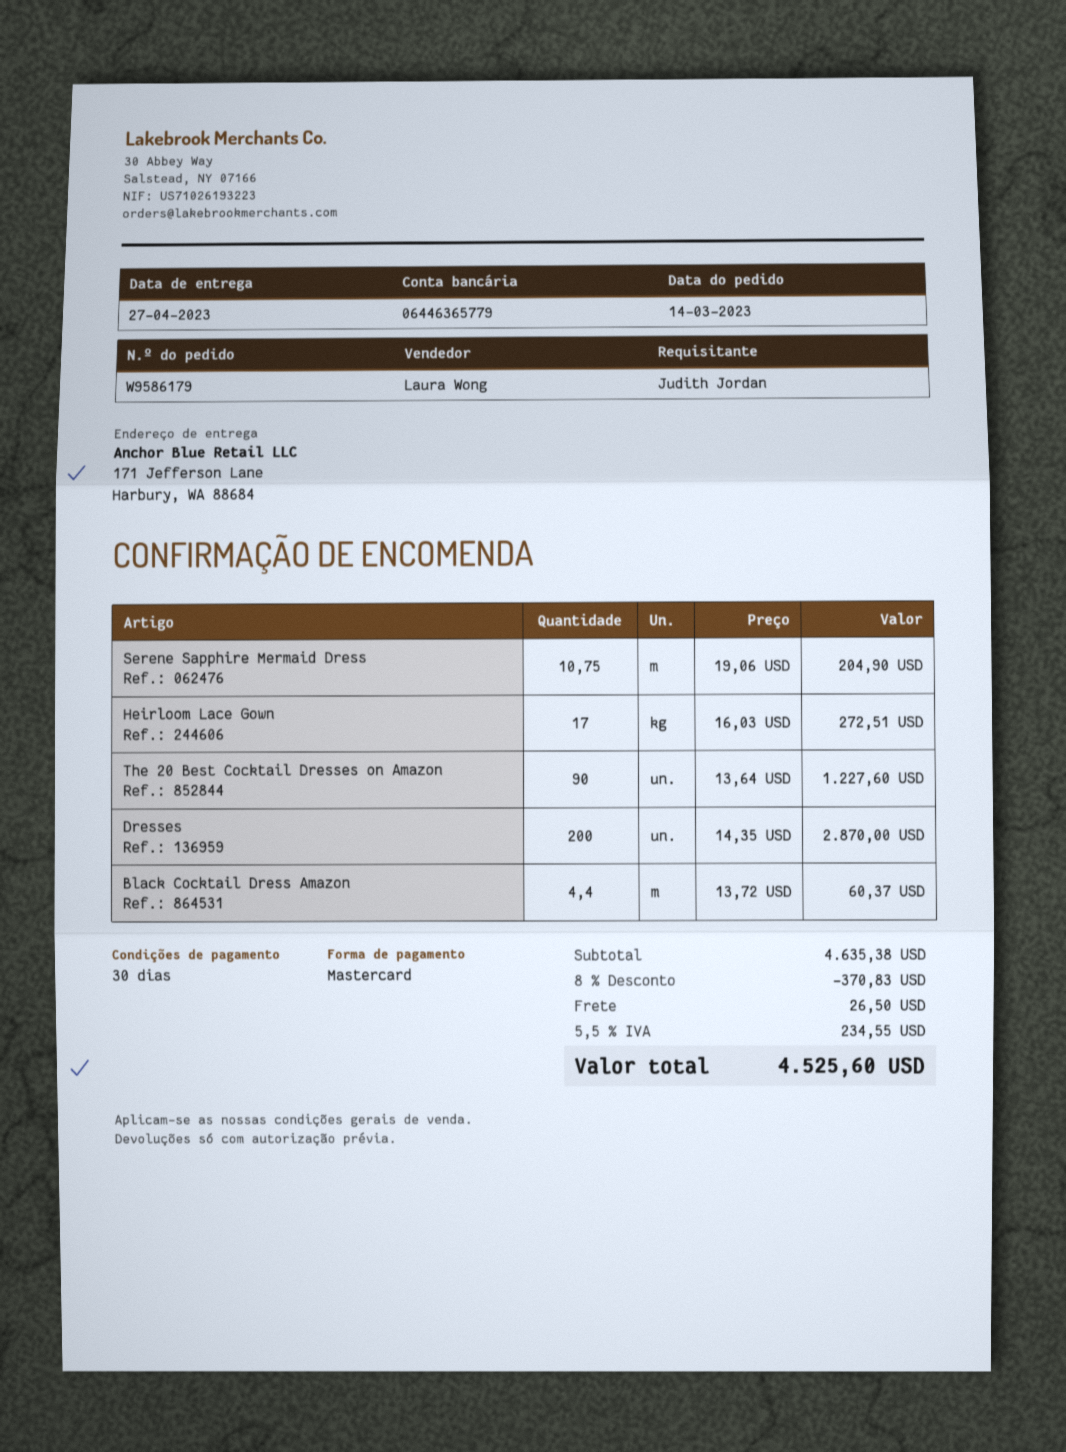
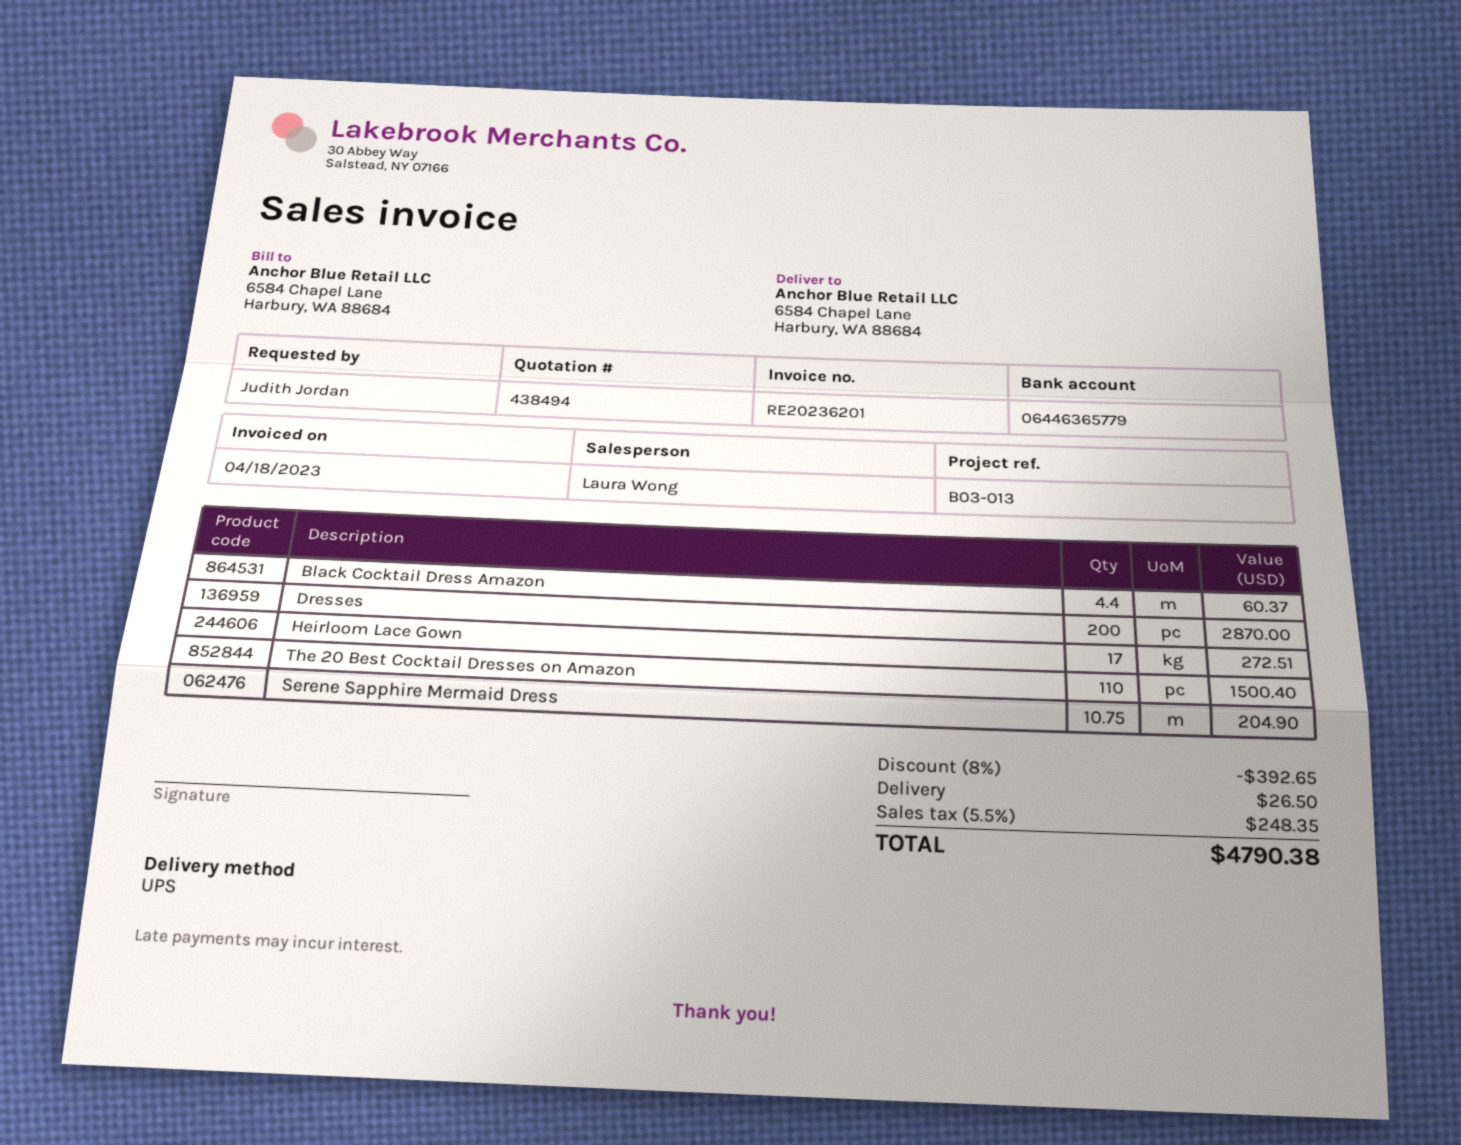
ship to: 171 Jefferson Lane, Harbury, WA 88684 -> 6584 Chapel Lane, Harbury, WA 88684
The 20 Best Cocktail Dresses on Amazon: 90 for 1227.60 -> 110 for 1500.40
discount: 8% = 370.83 -> 8% = 392.65
tax: 5.5% = 234.55 -> 5.5% = 248.35
total: 4525.60 -> 4790.38

